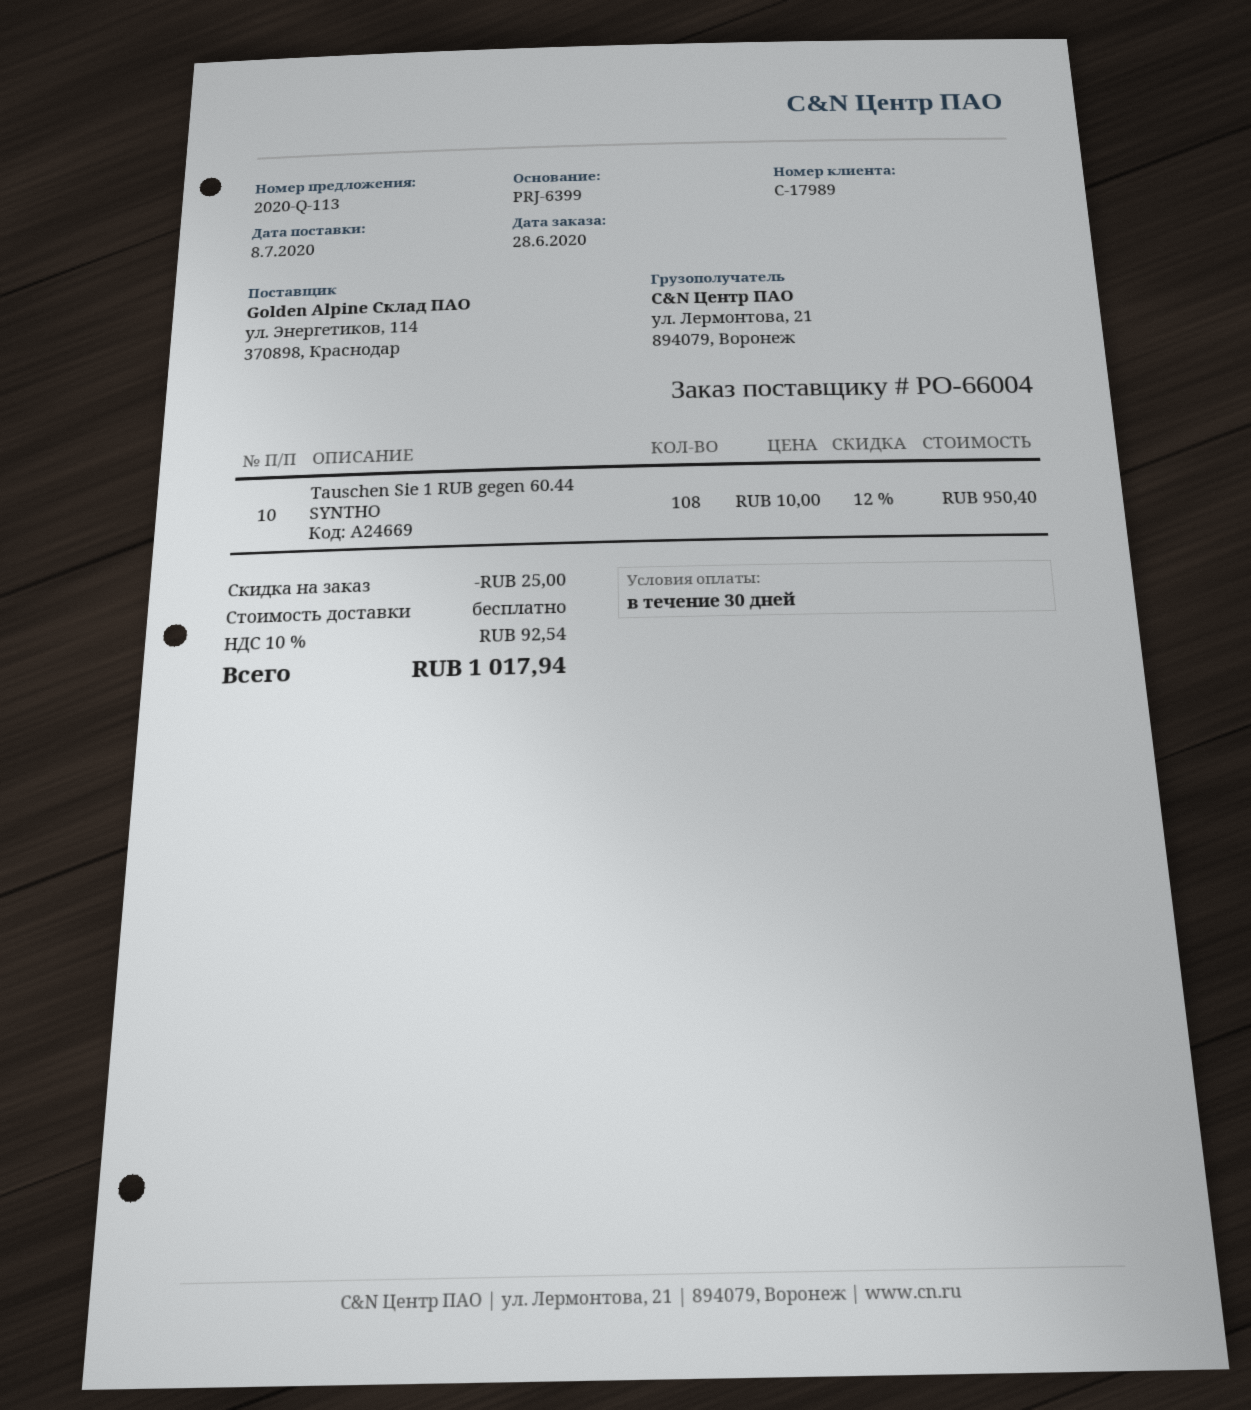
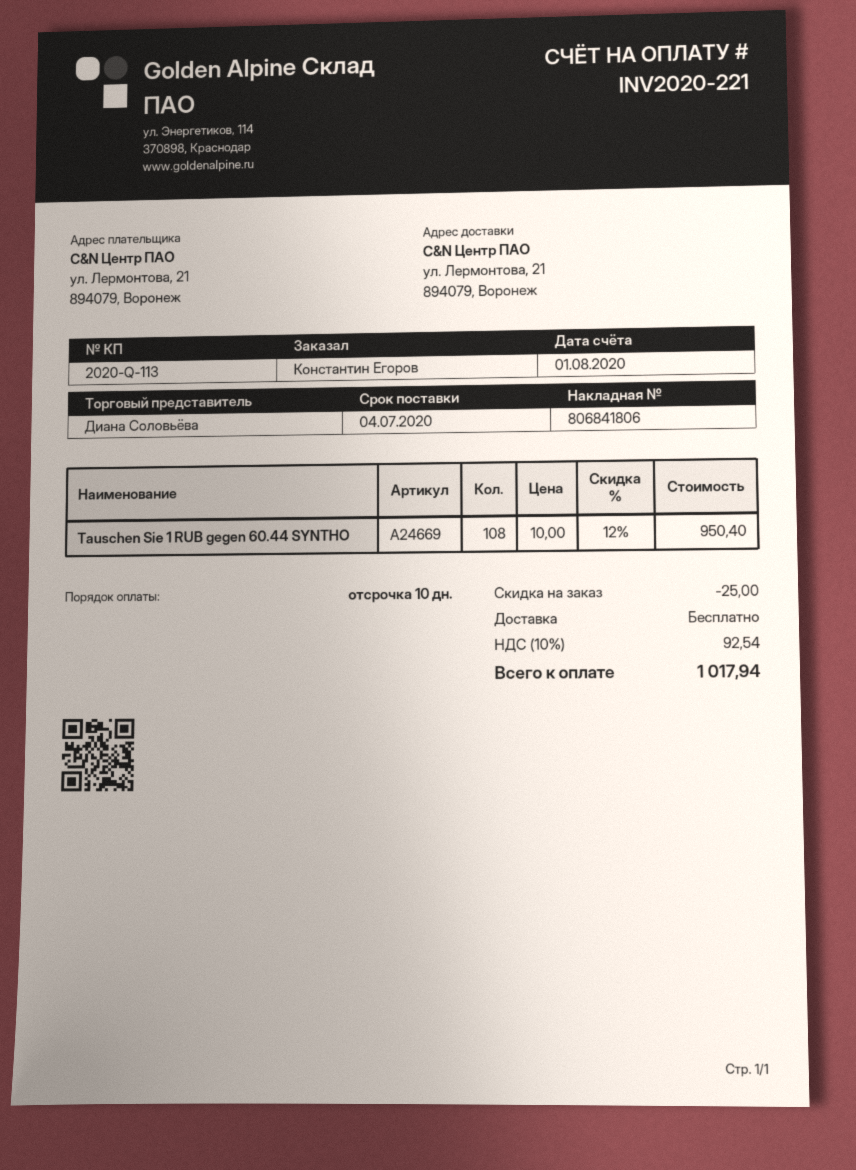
delivery date: 2020-07-08 -> 2020-07-04
payment terms: 30 days -> 10 days

